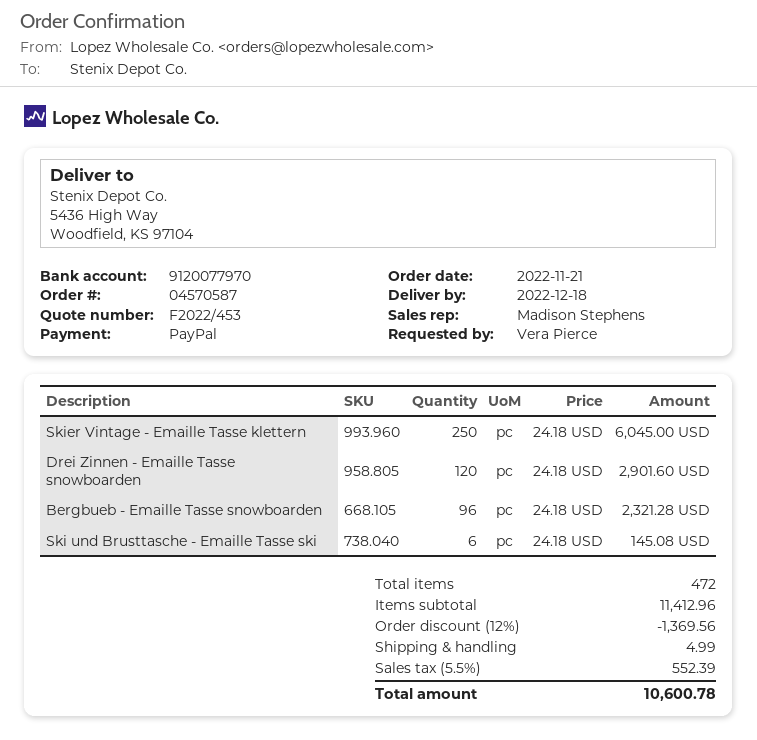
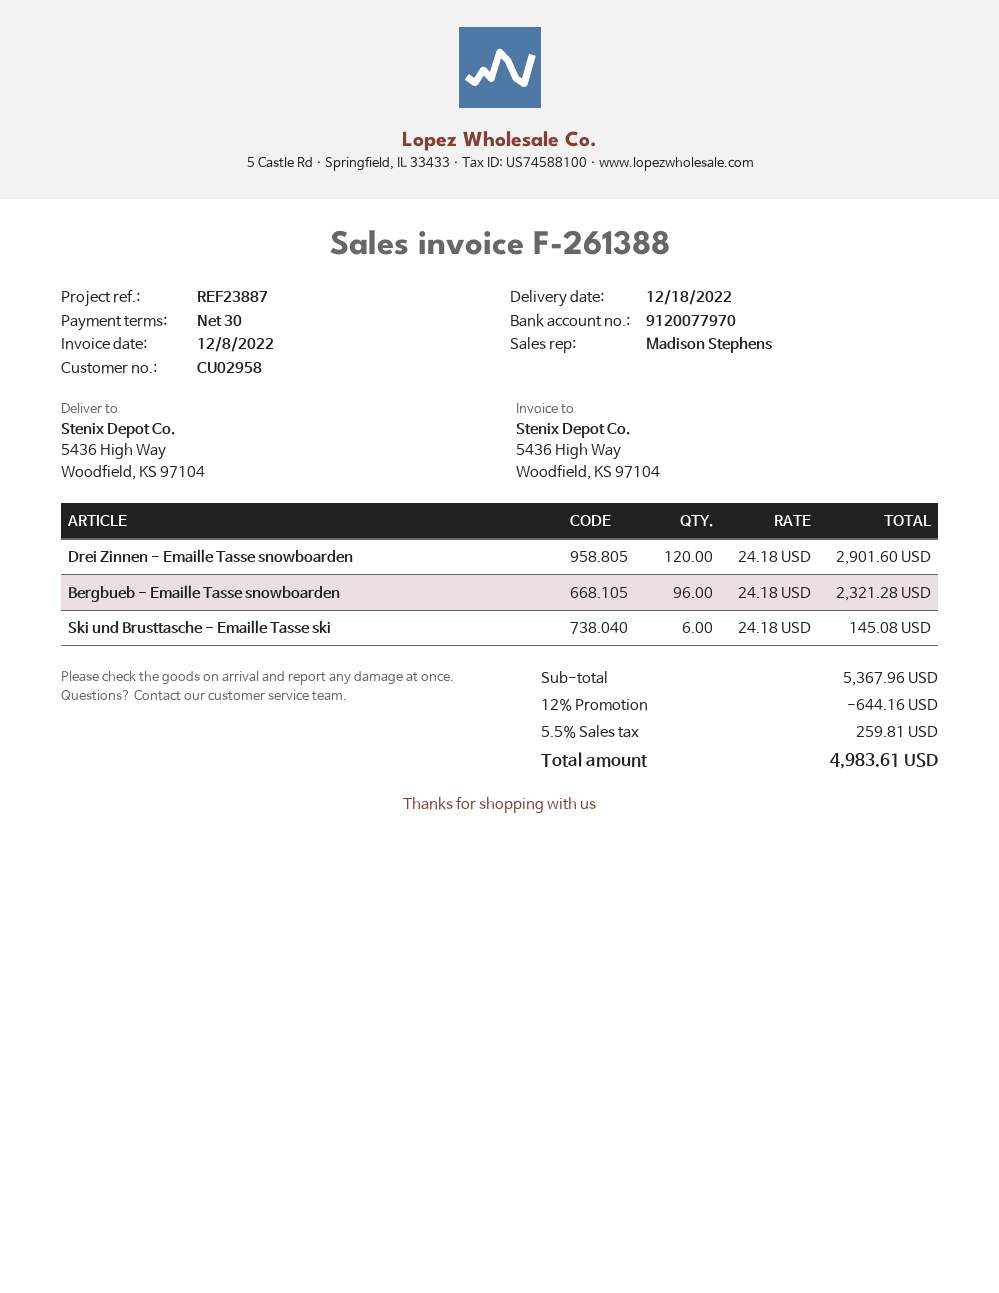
Skier Vintage - Emaille Tasse klettern: 250 x 24.18 = 6045.00 -> none
subtotal: 11412.96 -> 5367.96
discount: 12% = 1369.56 -> 12% = 644.16
shipping: 4.99 -> none
tax: 5.5% = 552.39 -> 5.5% = 259.81
total: 10600.78 -> 4983.61

